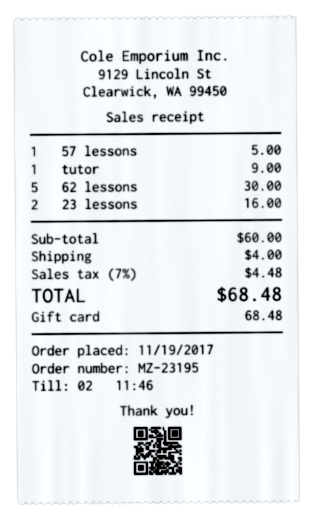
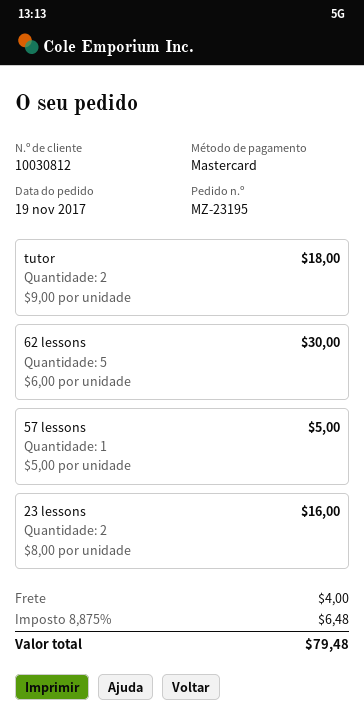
payment method: gift card -> Mastercard
tutor: 1 for 9.00 -> 2 for 18.00
tax: 7% = 4.48 -> 8.875% = 6.48
total: 68.48 -> 79.48

